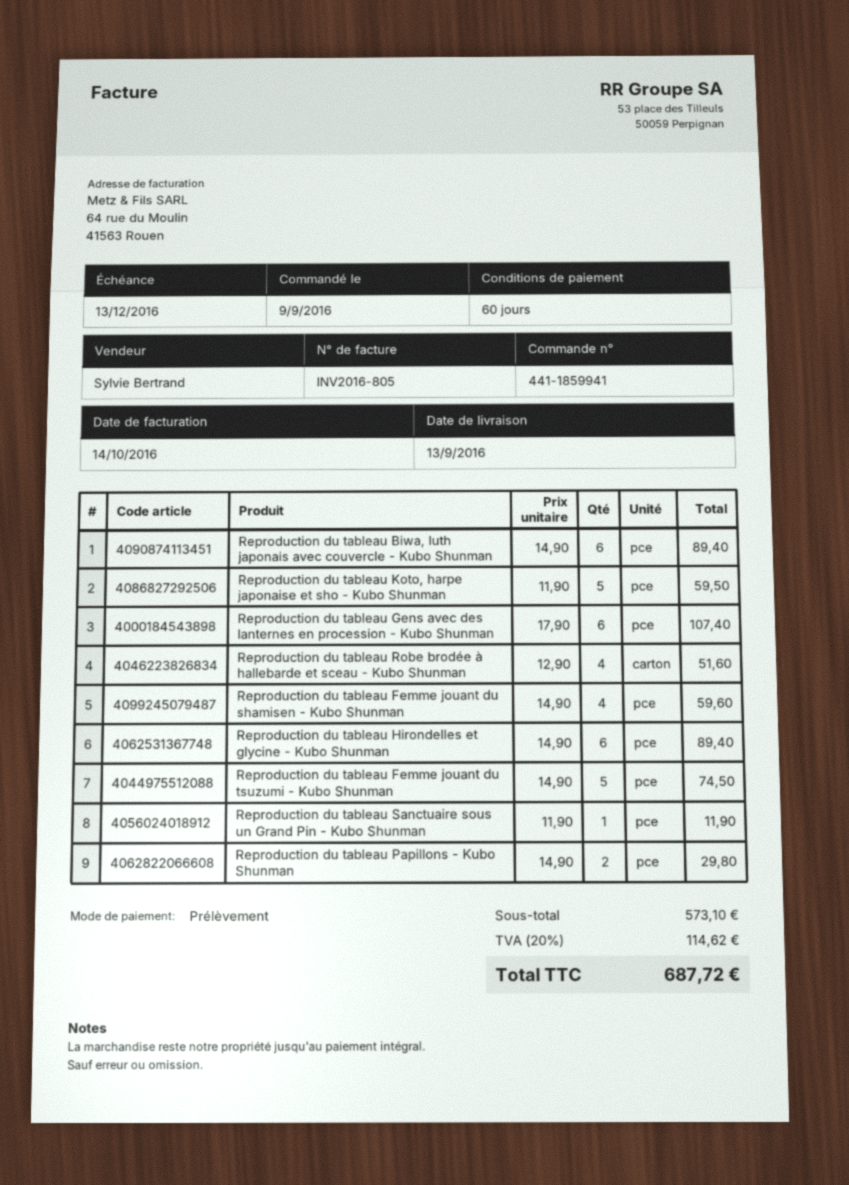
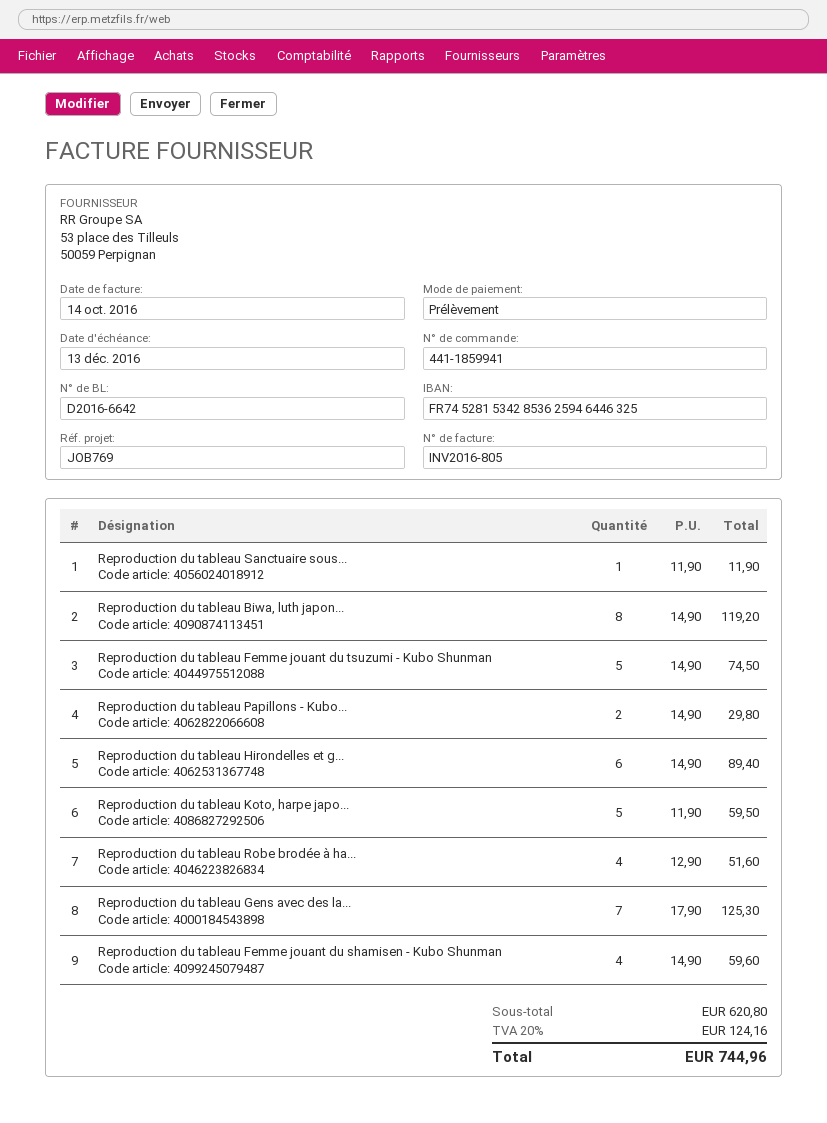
Reproduction du tableau Biwa, luth japonais avec couvercle - Kubo Shunman: 6 x 14.90 = 89.40 -> 8 x 14.90 = 119.20
Reproduction du tableau Gens avec des lanternes en procession - Kubo Shunman: 6 x 17.90 = 107.40 -> 7 x 17.90 = 125.30
subtotal: 573.10 -> 620.80
tax: 20% = 114.62 -> 20% = 124.16
total: 687.72 -> 744.96

